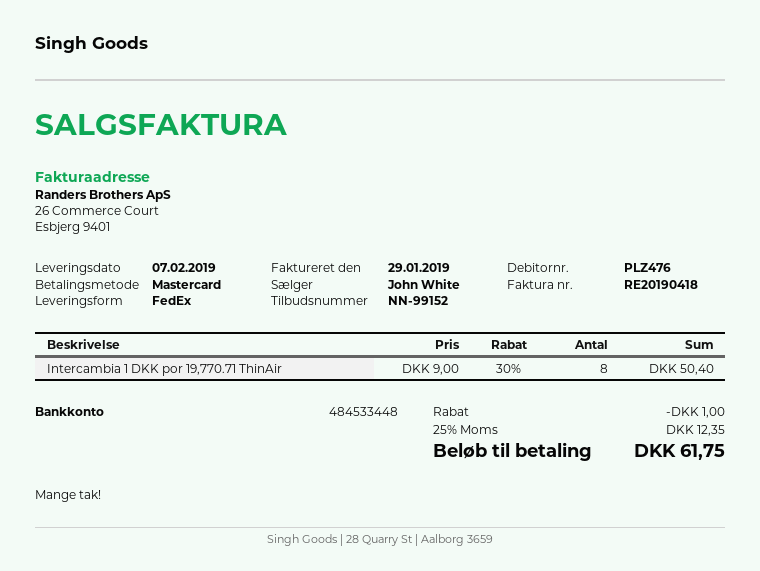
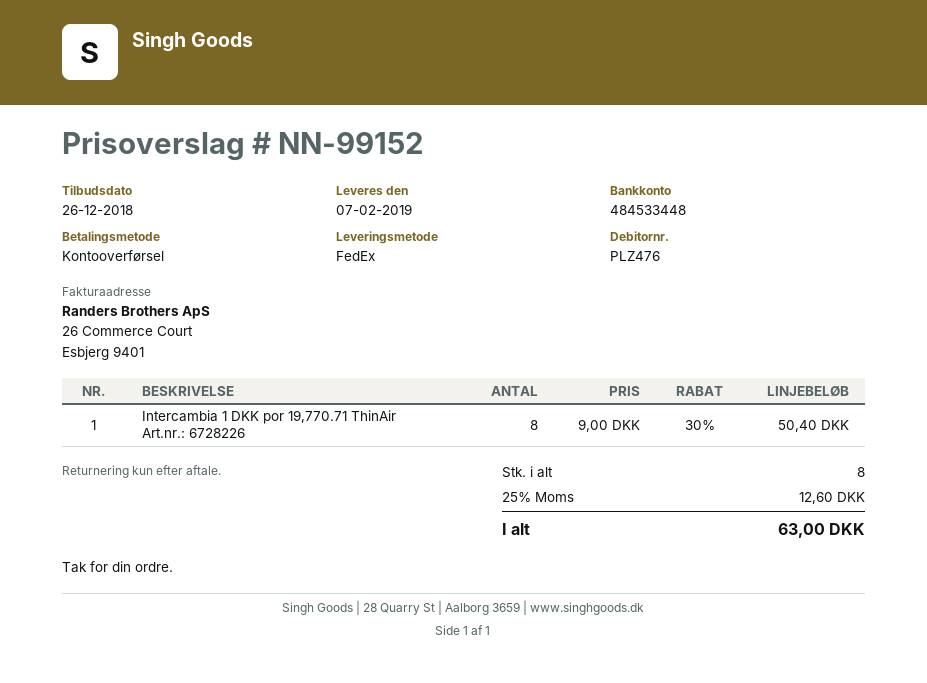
payment method: Mastercard -> bank transfer
discount: 1.00 -> none
tax: 25% = 12.35 -> 25% = 12.60
total: 61.75 -> 63.00

